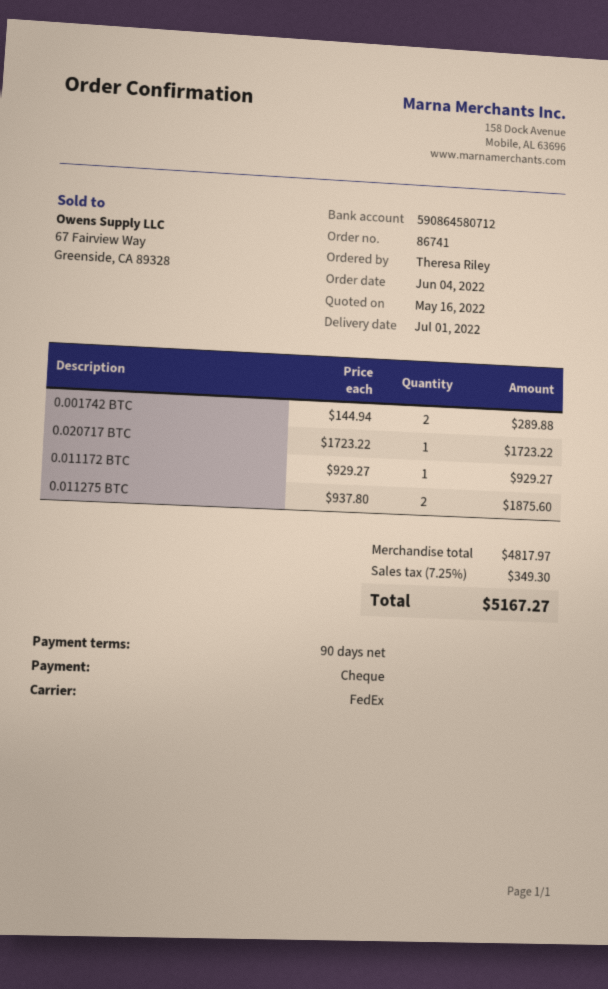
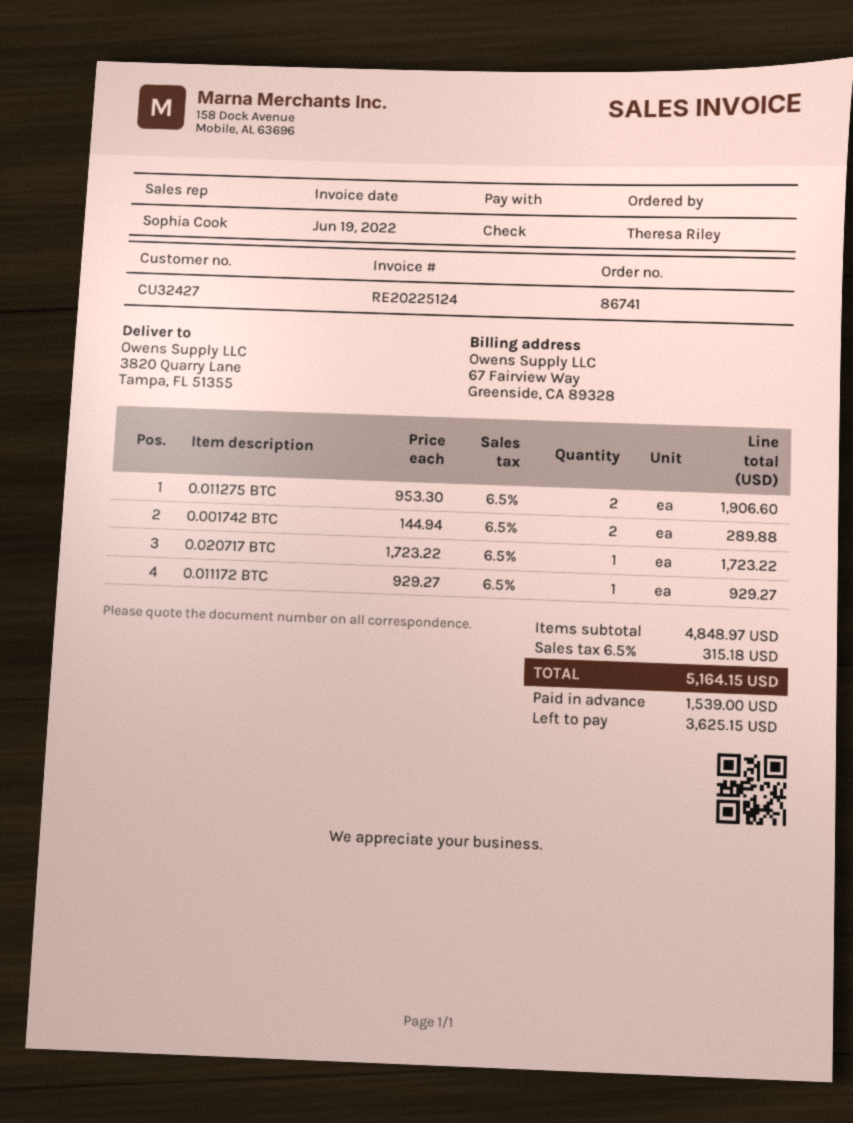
0.011275 BTC: 2 x 937.80 = 1875.60 -> 2 x 953.30 = 1906.60
subtotal: 4817.97 -> 4848.97
tax: 7.25% = 349.30 -> 6.5% = 315.18
total: 5167.27 -> 5164.15

